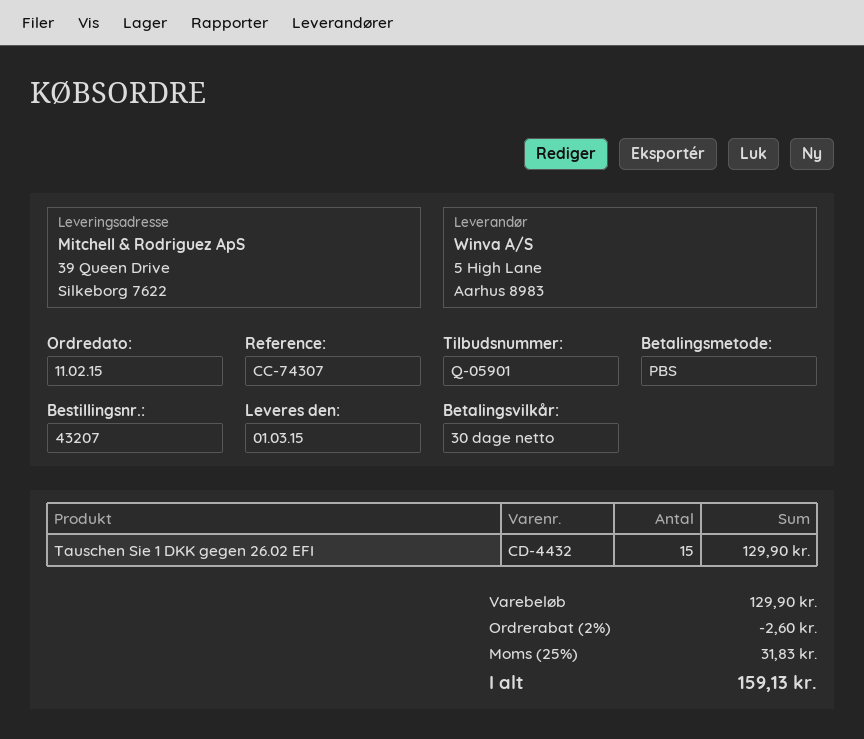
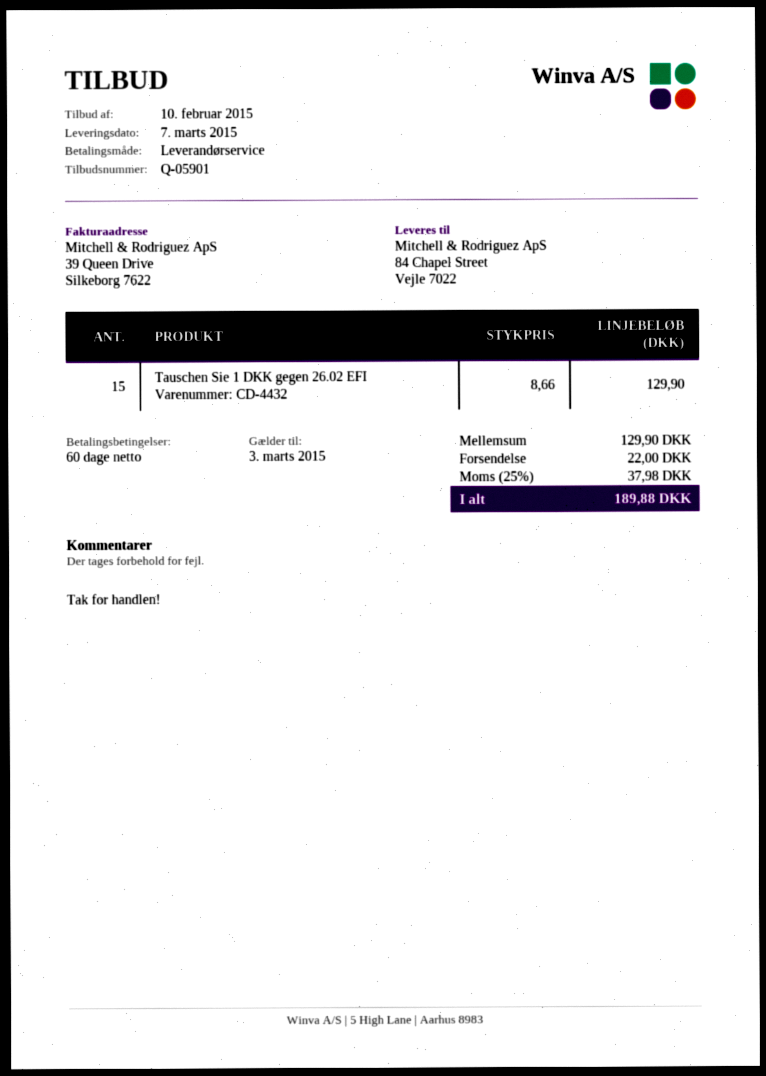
delivery date: 2015-03-01 -> 2015-03-07
payment terms: 30 days -> 60 days
ship to: 39 Queen Drive, Silkeborg 7622 -> 84 Chapel Street, Vejle 7022
discount: 2% = 2.60 -> none
shipping: none -> 22.00
tax: 25% = 31.83 -> 25% = 37.98
total: 159.13 -> 189.88

